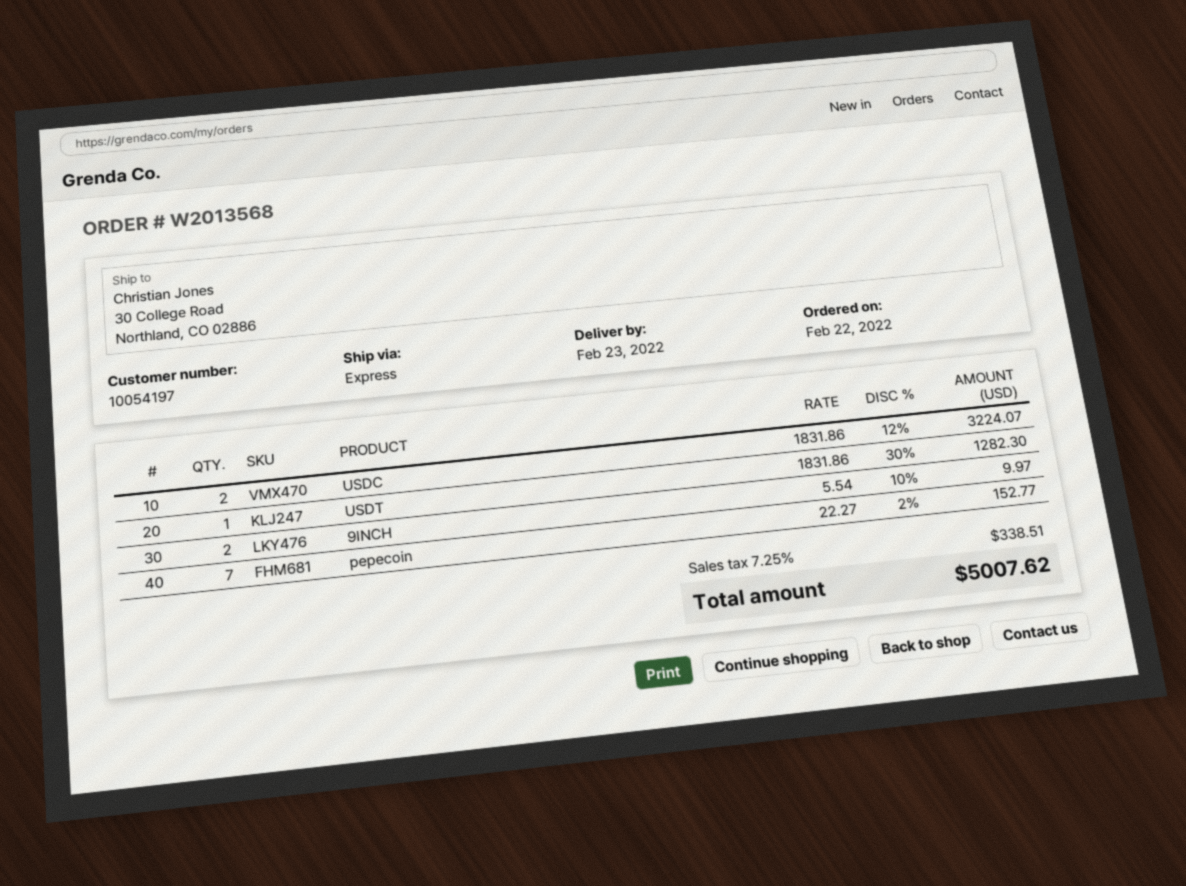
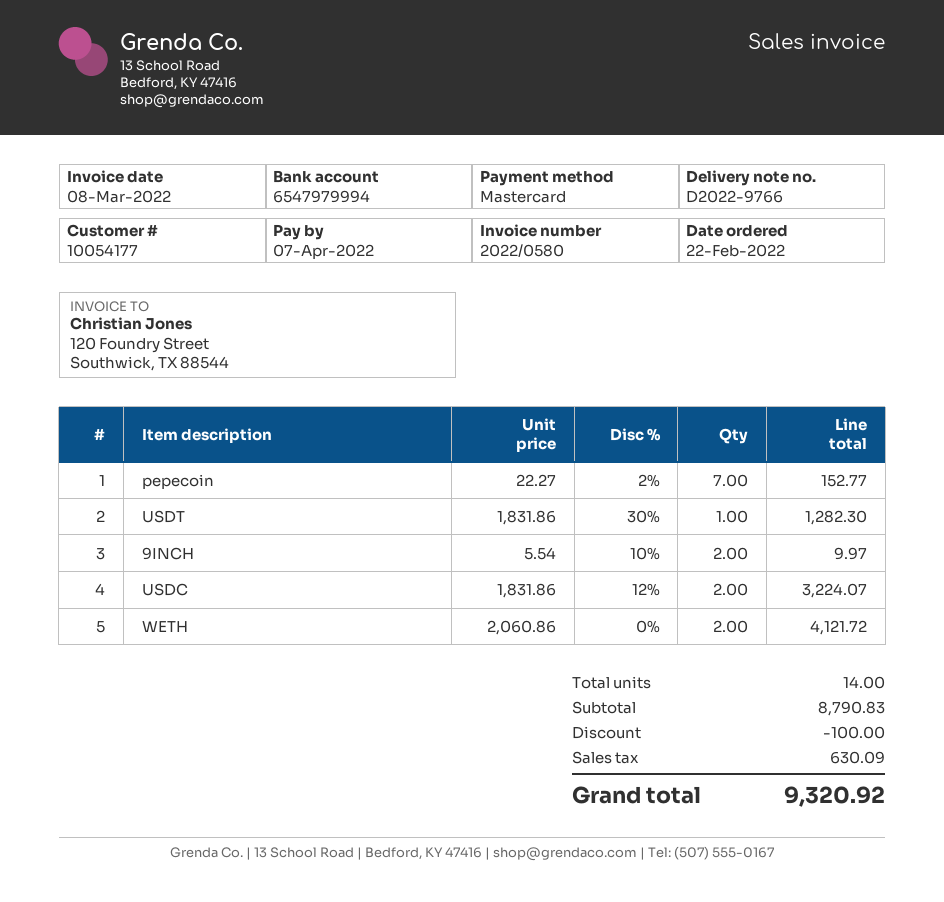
customer number: 10054197 -> 10054177
WETH: none -> 2 x 2060.86 = 4121.72
discount: none -> 100.00
tax: 338.51 -> 630.09
total: 5007.62 -> 9320.92

